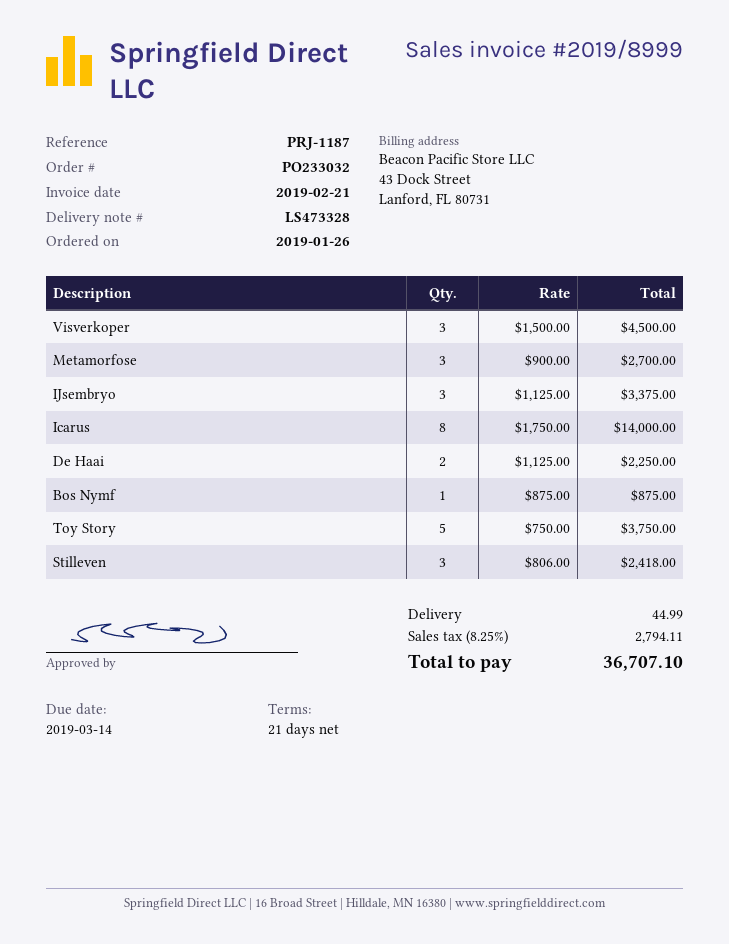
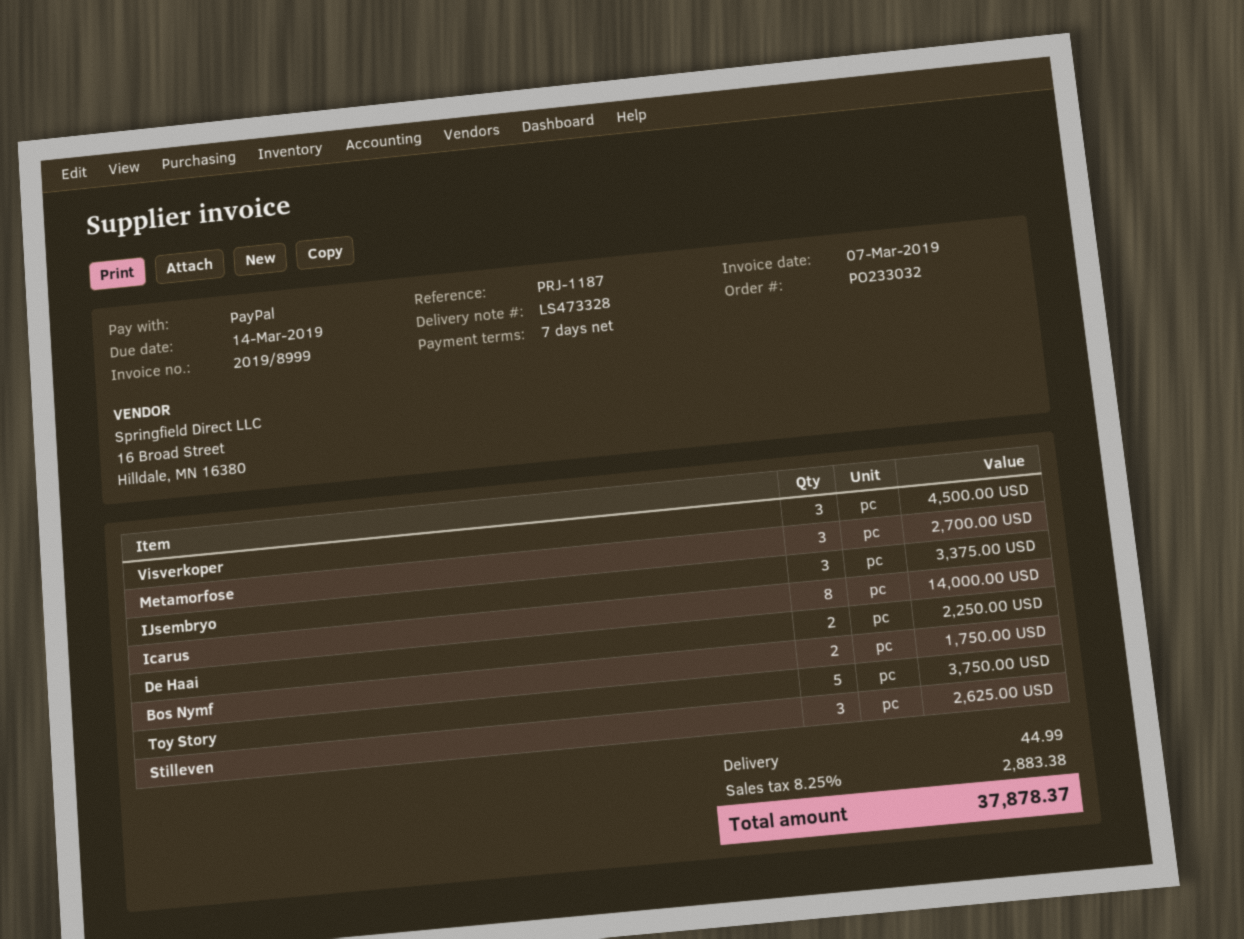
invoice date: 2019-02-21 -> 2019-03-07
payment terms: 21 days -> 7 days
Bos Nymf: 1 for 875.00 -> 2 for 1750.00
Stilleven: 3 for 2418.00 -> 3 for 2625.00
tax: 8.25% = 2794.11 -> 8.25% = 2883.38
total: 36707.10 -> 37878.37

